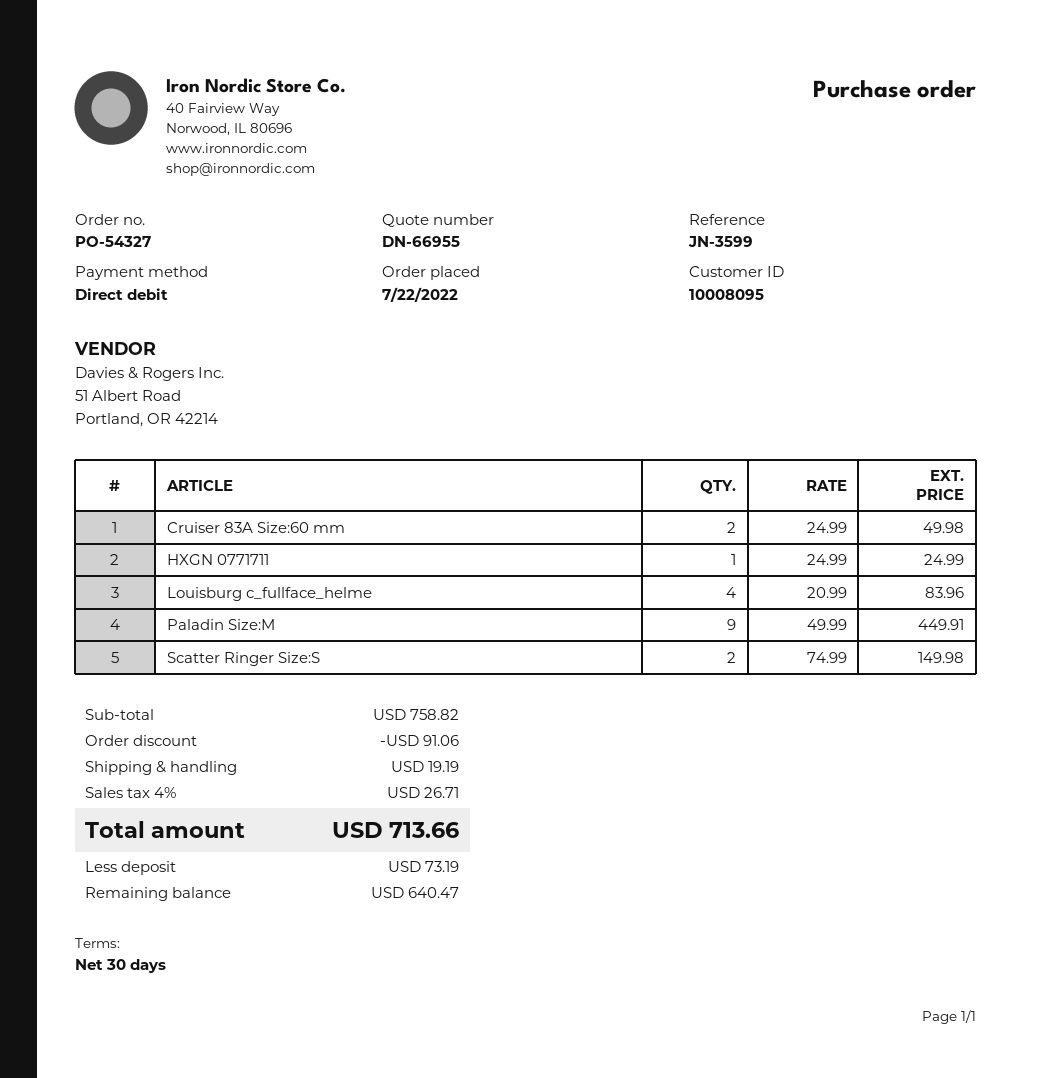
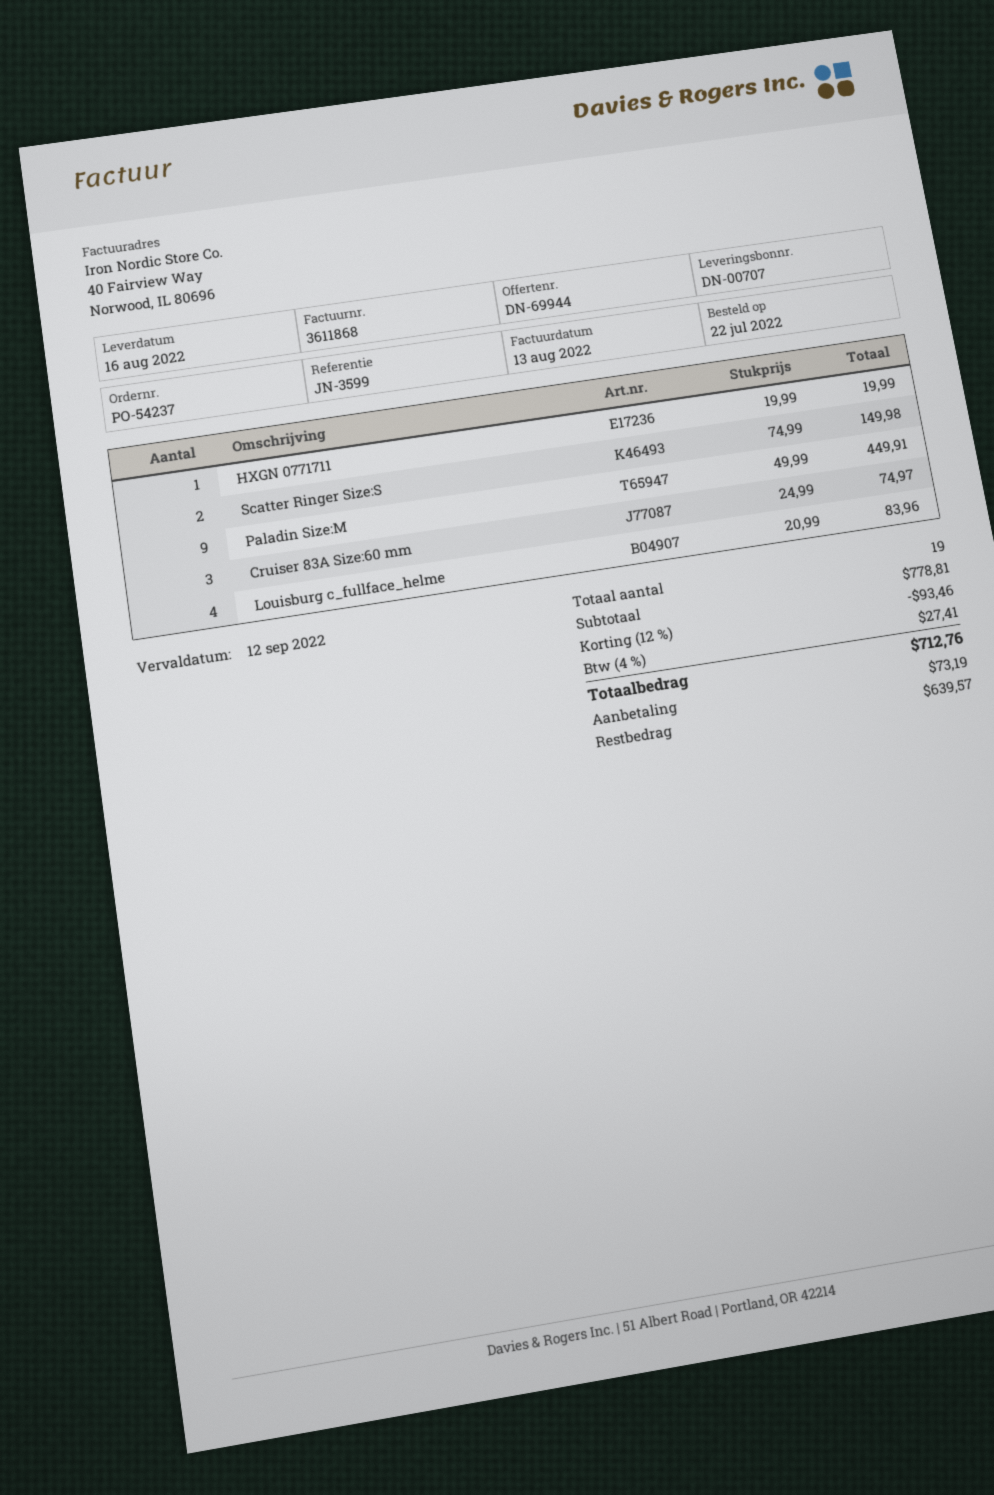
quote number: DN-66955 -> DN-69944
order number: PO-54327 -> PO-54237
Cruiser 83A Size:60 mm: 2 x 24.99 = 49.98 -> 3 x 24.99 = 74.97
HXGN 0771711: 1 x 24.99 = 24.99 -> 1 x 19.99 = 19.99
subtotal: 758.82 -> 778.81
discount: 91.06 -> 93.46
shipping: 19.19 -> none
tax: 4% = 26.71 -> 4% = 27.41
total: 713.66 -> 712.76
balance: 640.47 -> 639.57

